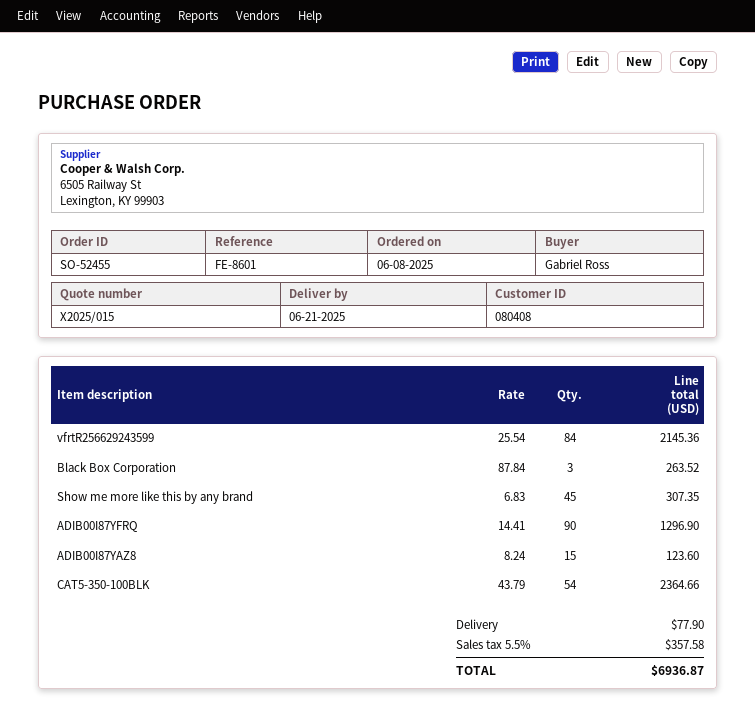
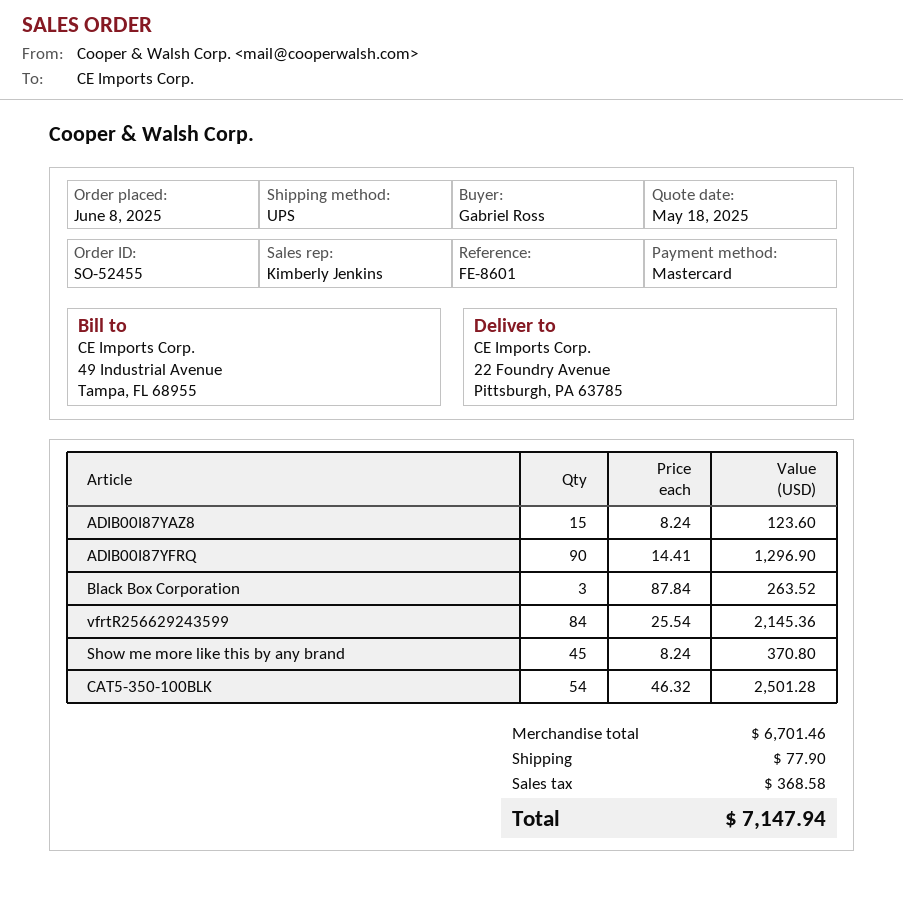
Show me more like this by any brand: 45 x 6.83 = 307.35 -> 45 x 8.24 = 370.80
CAT5-350-100BLK: 54 x 43.79 = 2364.66 -> 54 x 46.32 = 2501.28
tax: 357.58 -> 368.58
total: 6936.87 -> 7147.94

